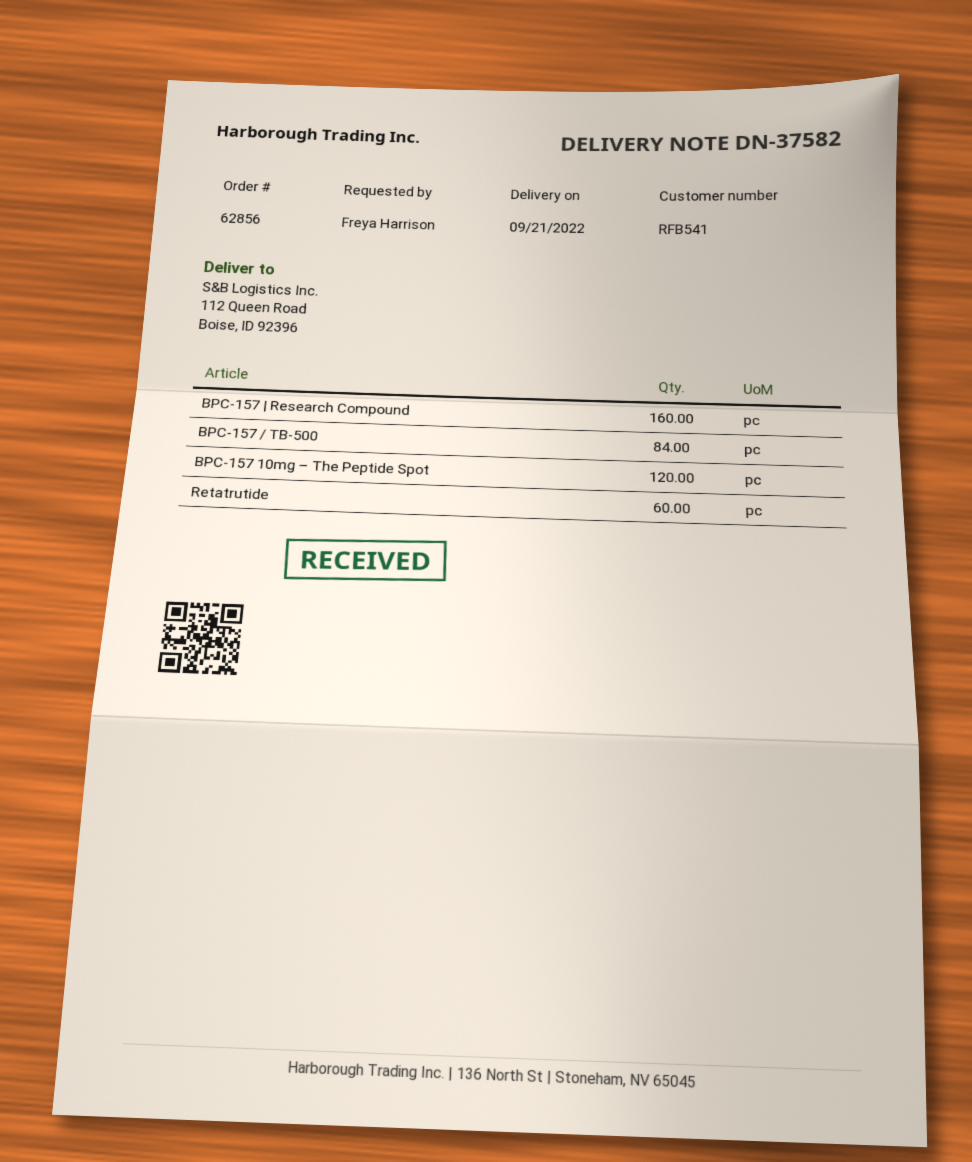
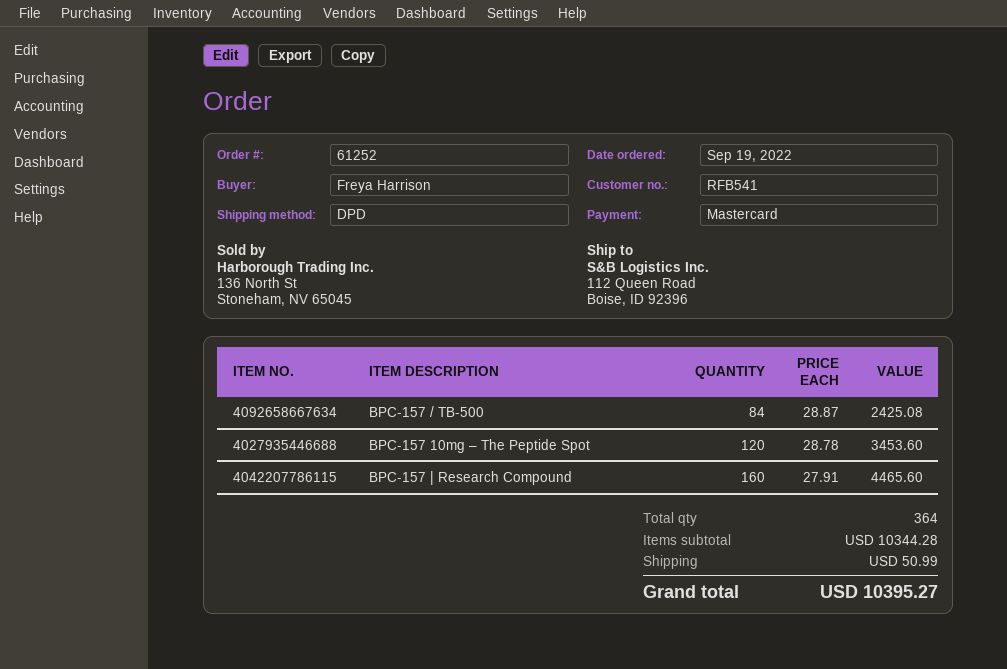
order number: 62856 -> 61252
Retatrutide: 60 -> none

